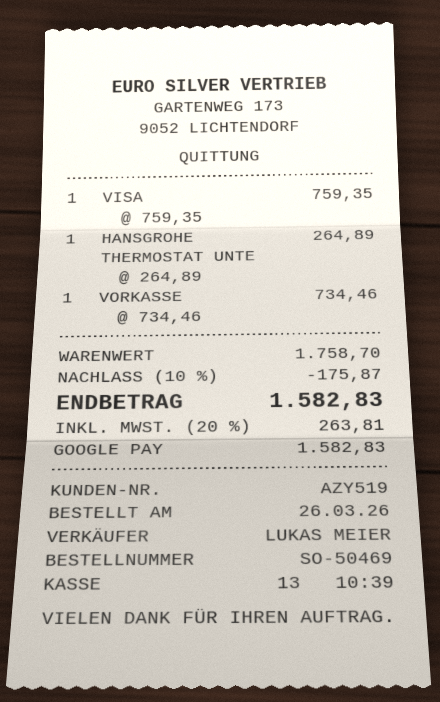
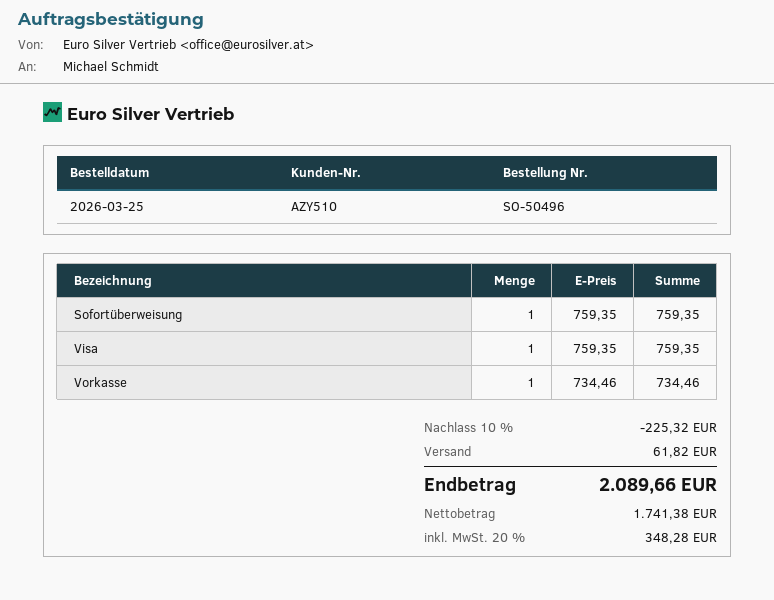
order number: SO-50469 -> SO-50496
order date: 2026-03-26 -> 2026-03-25
customer number: AZY519 -> AZY510
HANSGROHE THERMOSTAT UNTE: 1 x 264.89 = 264.89 -> none
Sofortüberweisung: none -> 1 x 759.35 = 759.35
discount: 10% = 175.87 -> 10% = 225.32
shipping: none -> 61.82
tax: 20% = 263.81 -> 20% = 348.28
total: 1582.83 -> 2089.66

